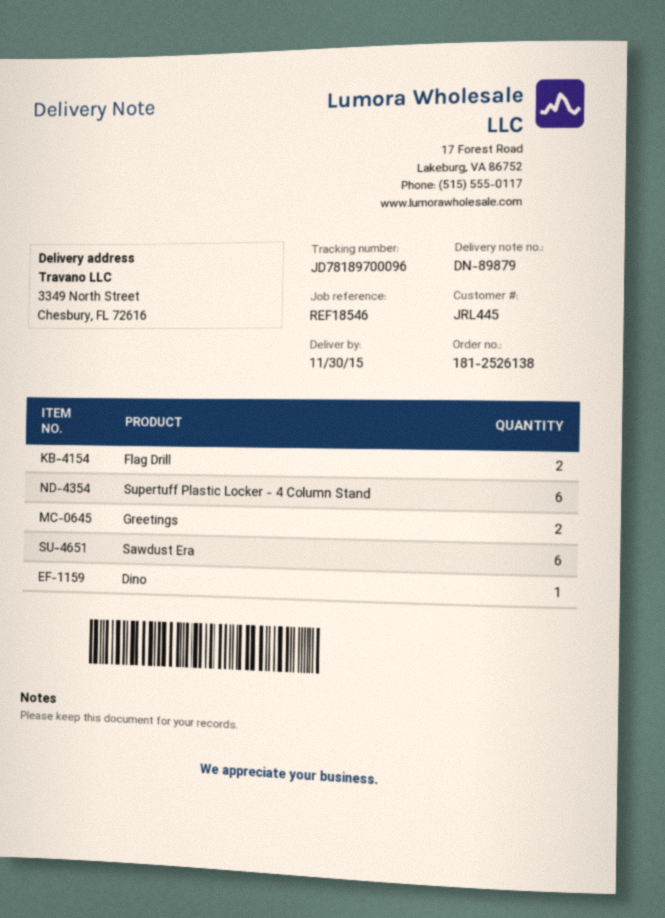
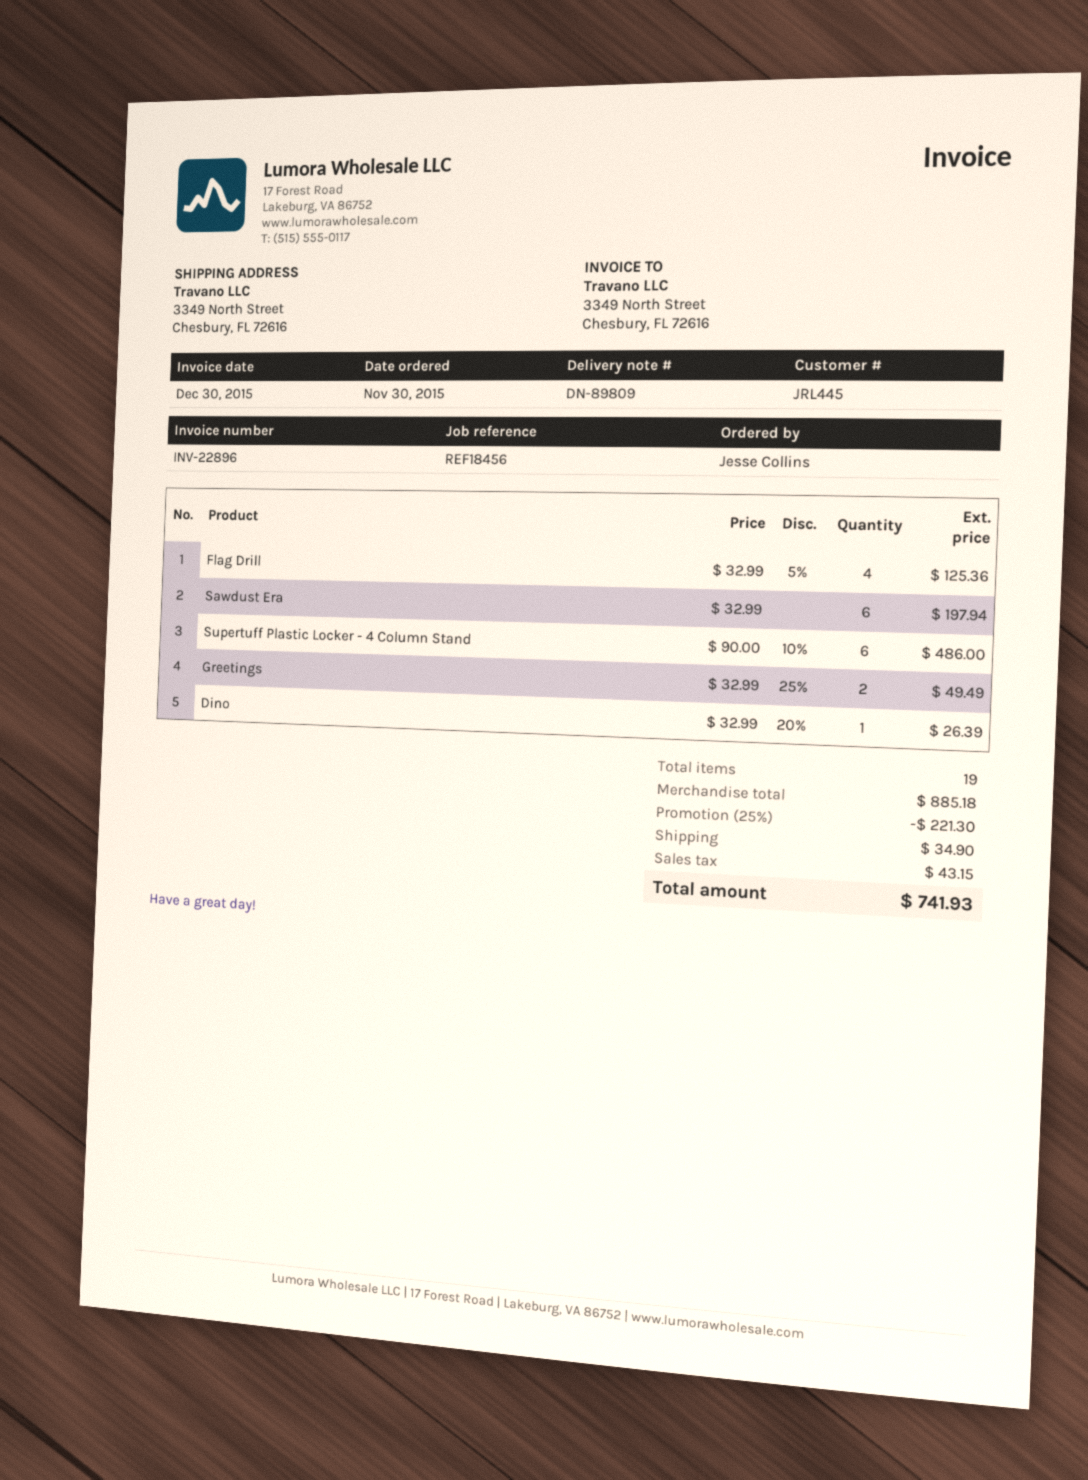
delivery note number: DN-89879 -> DN-89809
reference: REF18546 -> REF18456
Flag Drill: 2 -> 4

